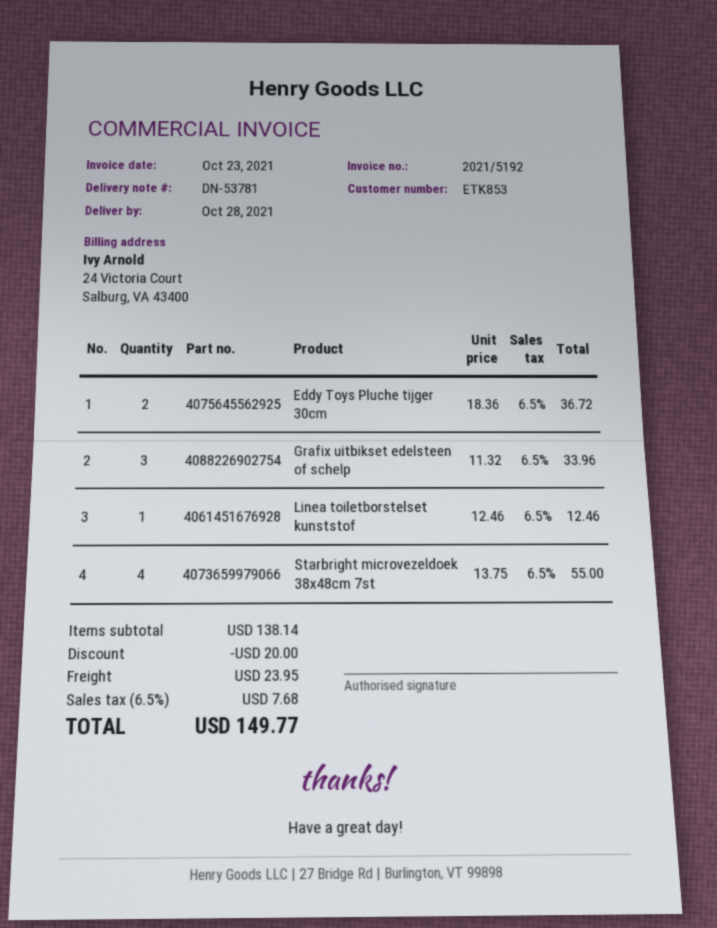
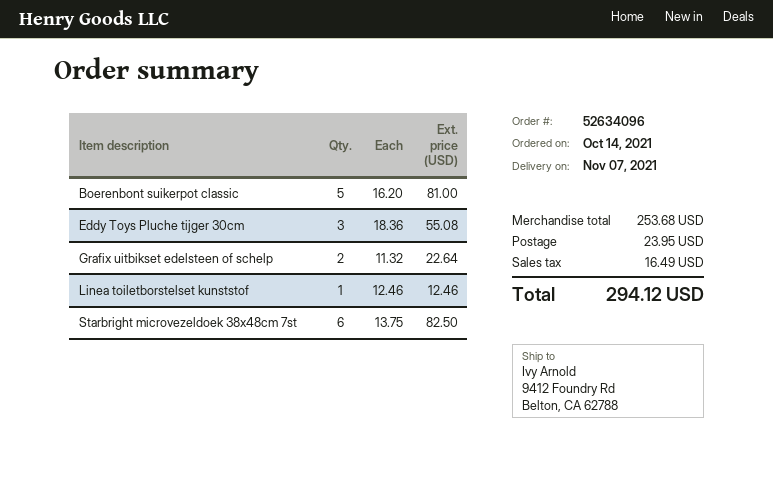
delivery date: 2021-10-28 -> 2021-11-07
Eddy Toys Pluche tijger 30cm: 2 x 18.36 = 36.72 -> 3 x 18.36 = 55.08
Grafix uitbikset edelsteen of schelp: 3 x 11.32 = 33.96 -> 2 x 11.32 = 22.64
Starbright microvezeldoek 38x48cm 7st: 4 x 13.75 = 55.00 -> 6 x 13.75 = 82.50
Boerenbont suikerpot classic: none -> 5 x 16.20 = 81.00
subtotal: 138.14 -> 253.68
discount: 20.00 -> none
tax: 7.68 -> 16.49
total: 149.77 -> 294.12

